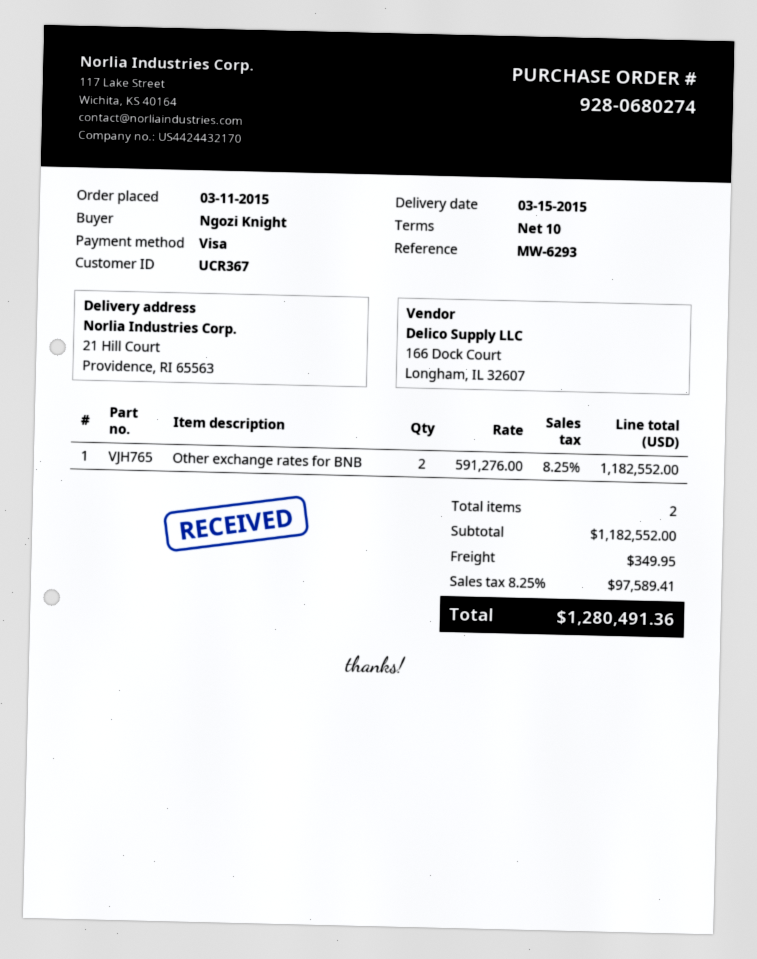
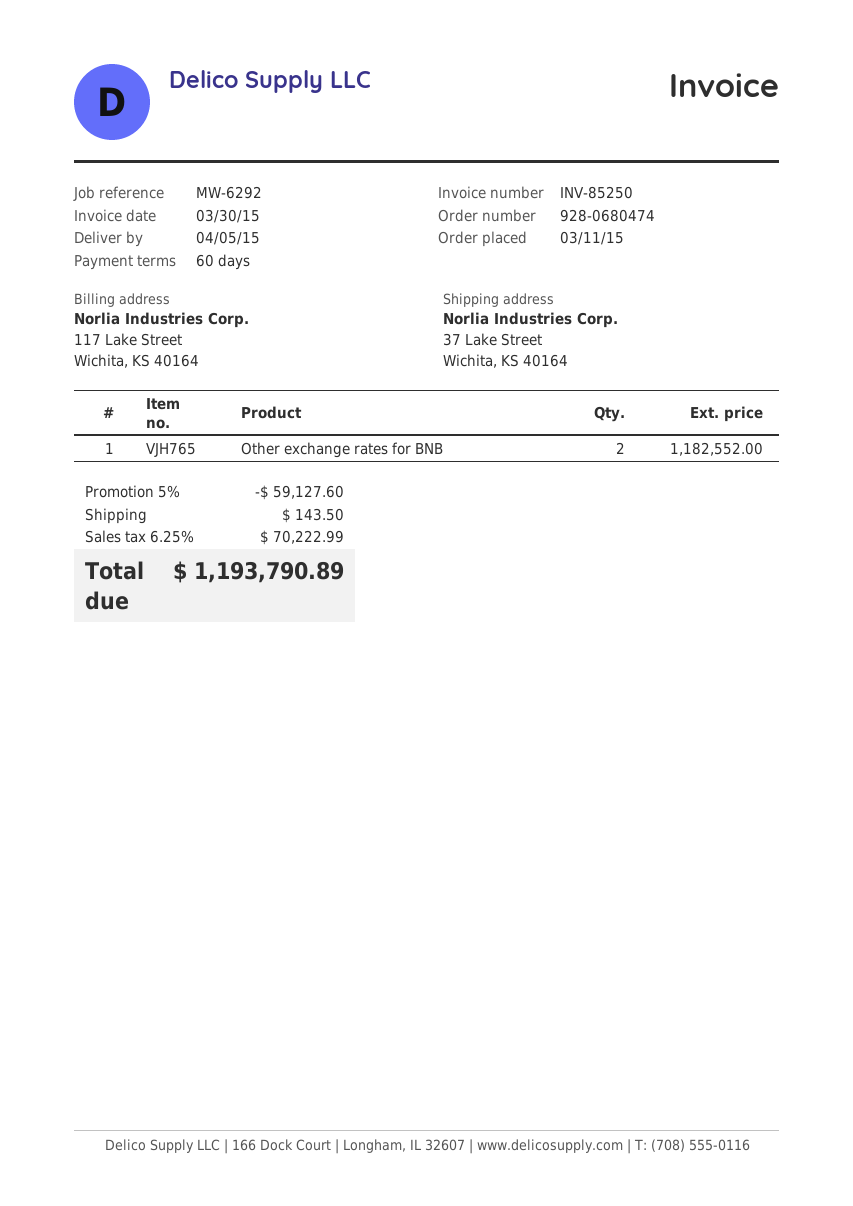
order number: 928-0680274 -> 928-0680474
delivery date: 2015-03-15 -> 2015-04-05
payment terms: 10 days -> 60 days
reference: MW-6293 -> MW-6292
ship to: 21 Hill Court, Providence, RI 65563 -> 37 Lake Street, Wichita, KS 40164
discount: none -> 5% = 59127.60
shipping: 349.95 -> 143.50
tax: 8.25% = 97589.41 -> 6.25% = 70222.99
total: 1280491.36 -> 1193790.89

